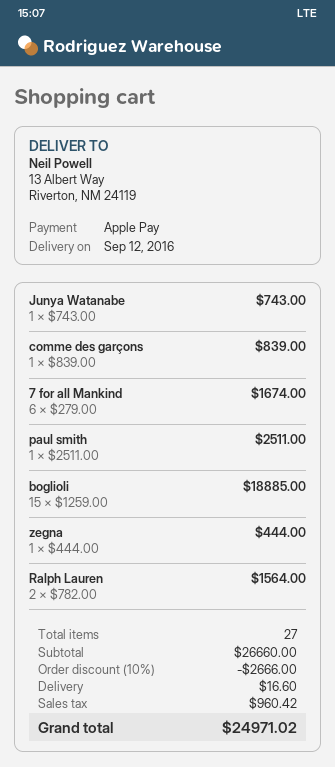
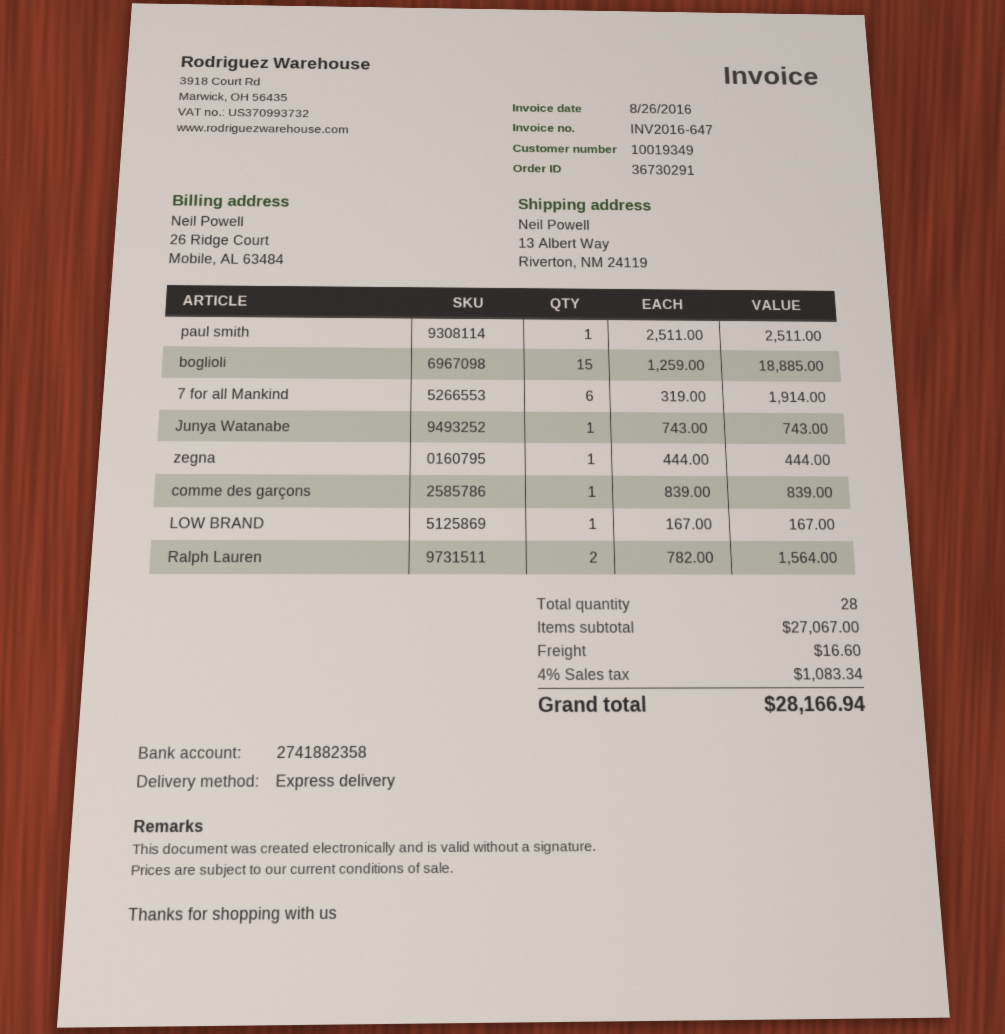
7 for all Mankind: 6 x 279.00 = 1674.00 -> 6 x 319.00 = 1914.00
LOW BRAND: none -> 1 x 167.00 = 167.00
total quantity: 27 -> 28
subtotal: 26660.00 -> 27067.00
discount: 10% = 2666.00 -> none
tax: 960.42 -> 1083.34
total: 24971.02 -> 28166.94

